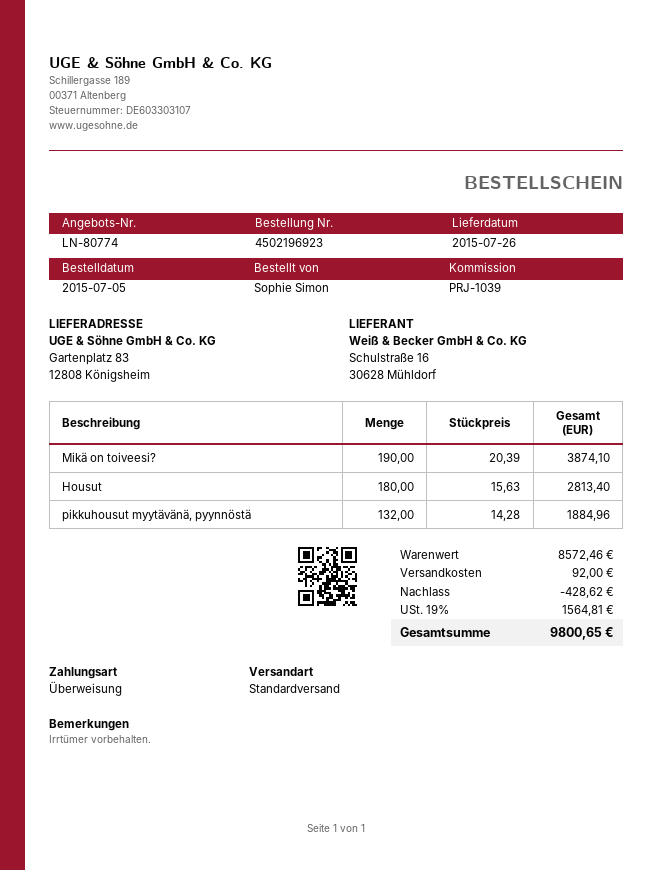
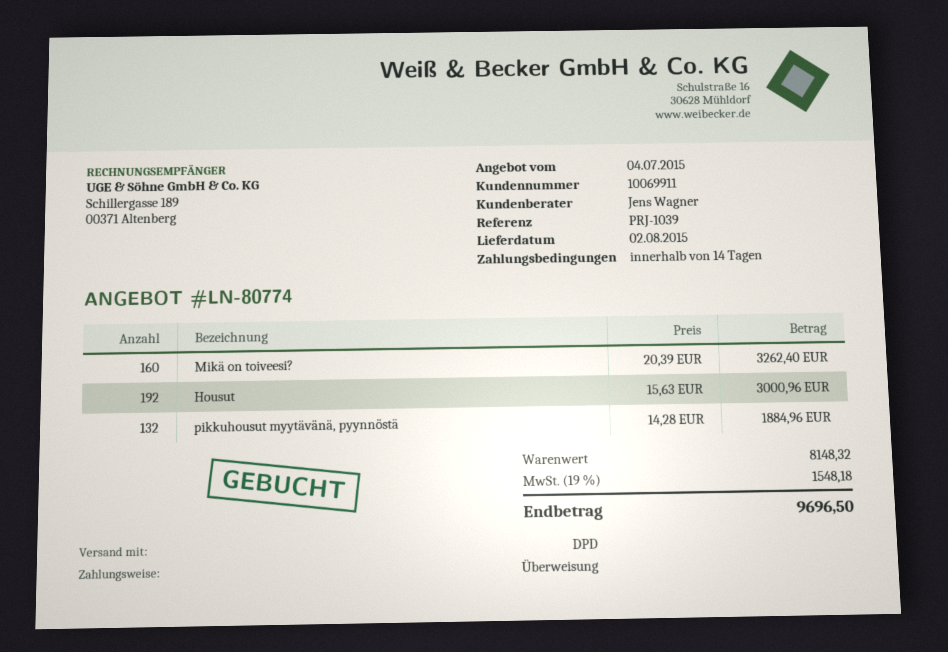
delivery date: 2015-07-26 -> 2015-08-02
shipping method: standard -> DPD
Mikä on toiveesi?: 190 x 20.39 = 3874.10 -> 160 x 20.39 = 3262.40
Housut: 180 x 15.63 = 2813.40 -> 192 x 15.63 = 3000.96
subtotal: 8572.46 -> 8148.32
discount: 428.62 -> none
shipping: 92.00 -> none
tax: 19% = 1564.81 -> 19% = 1548.18
total: 9800.65 -> 9696.50

